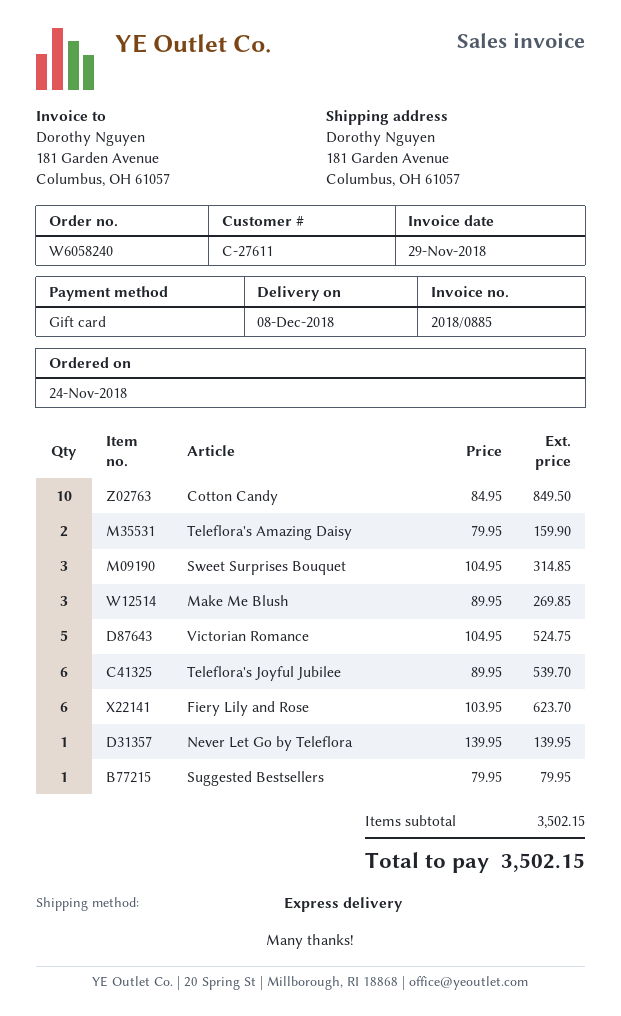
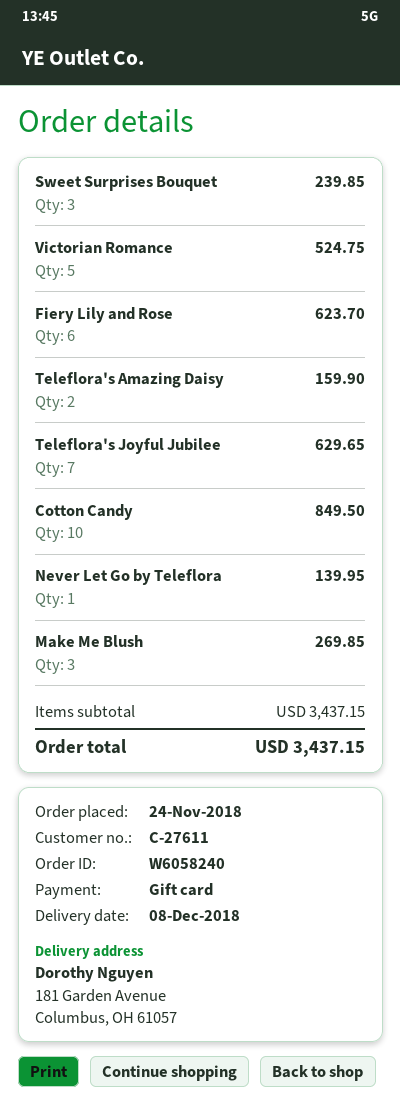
Sweet Surprises Bouquet: 3 for 314.85 -> 3 for 239.85
Teleflora's Joyful Jubilee: 6 for 539.70 -> 7 for 629.65
Suggested Bestsellers: 1 for 79.95 -> none
subtotal: 3502.15 -> 3437.15
total: 3502.15 -> 3437.15

